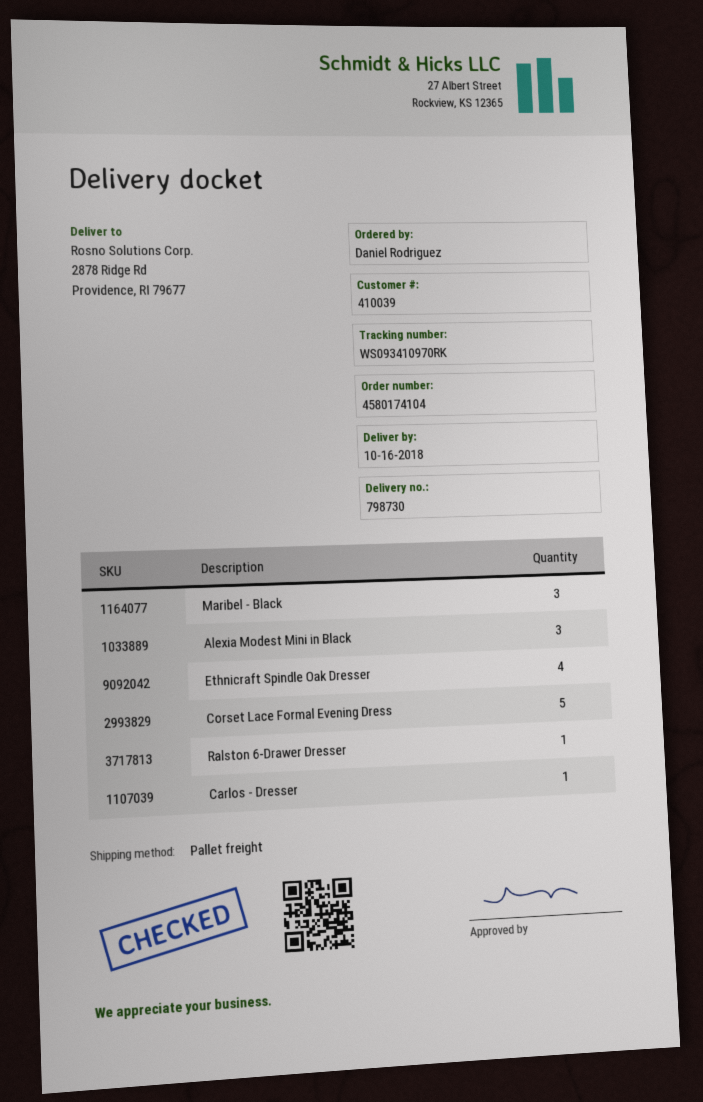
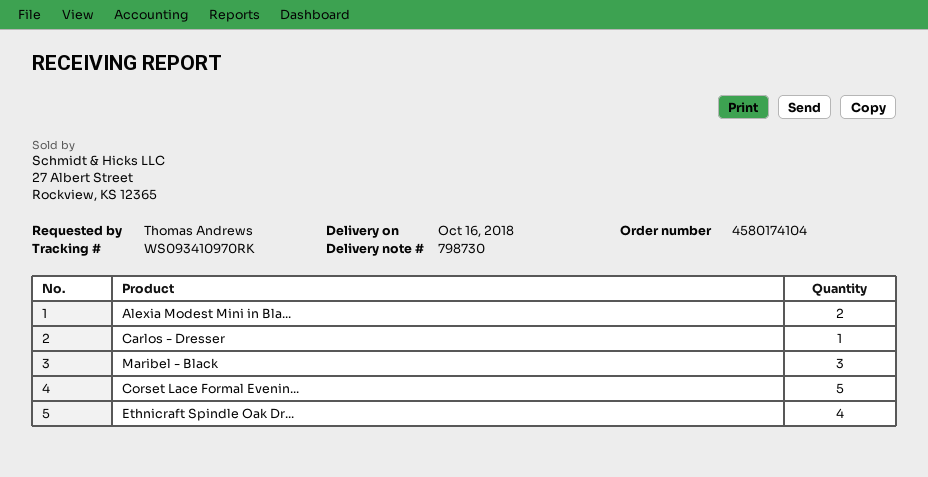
ordered by: Daniel Rodriguez -> Thomas Andrews
Alexia Modest Mini in Black: 3 -> 2
Ralston 6-Drawer Dresser: 1 -> none

